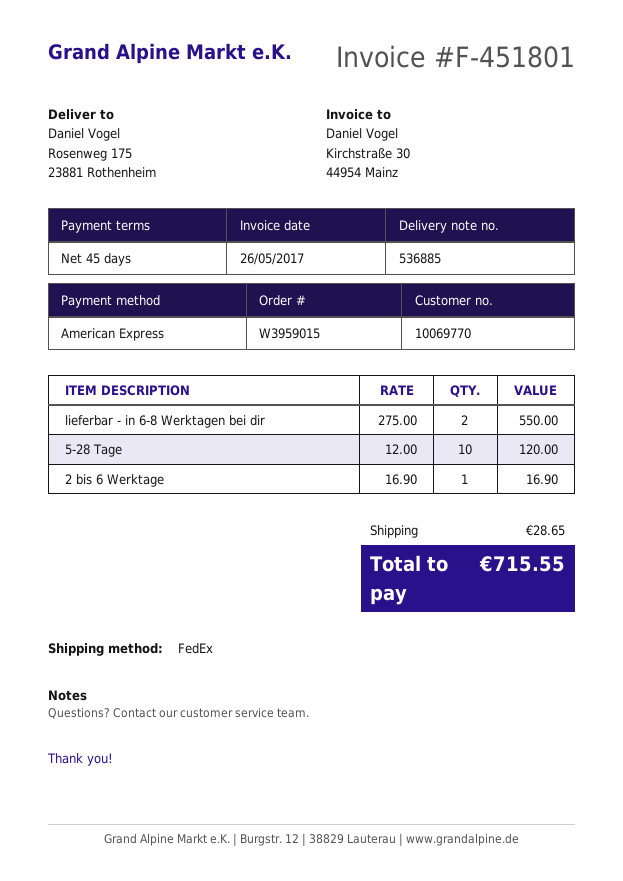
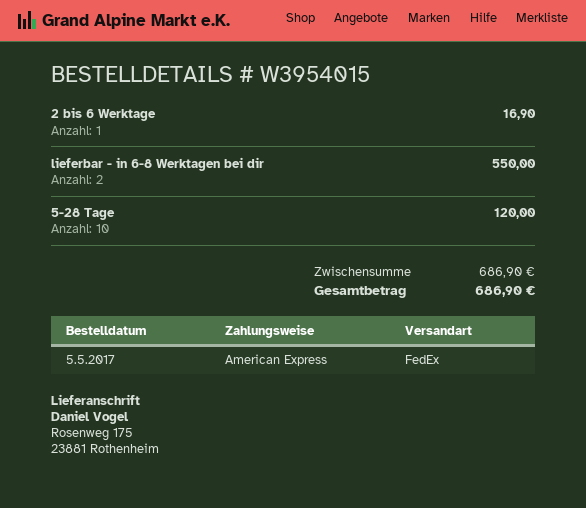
order number: W3959015 -> W3954015
shipping: 28.65 -> none
total: 715.55 -> 686.90

